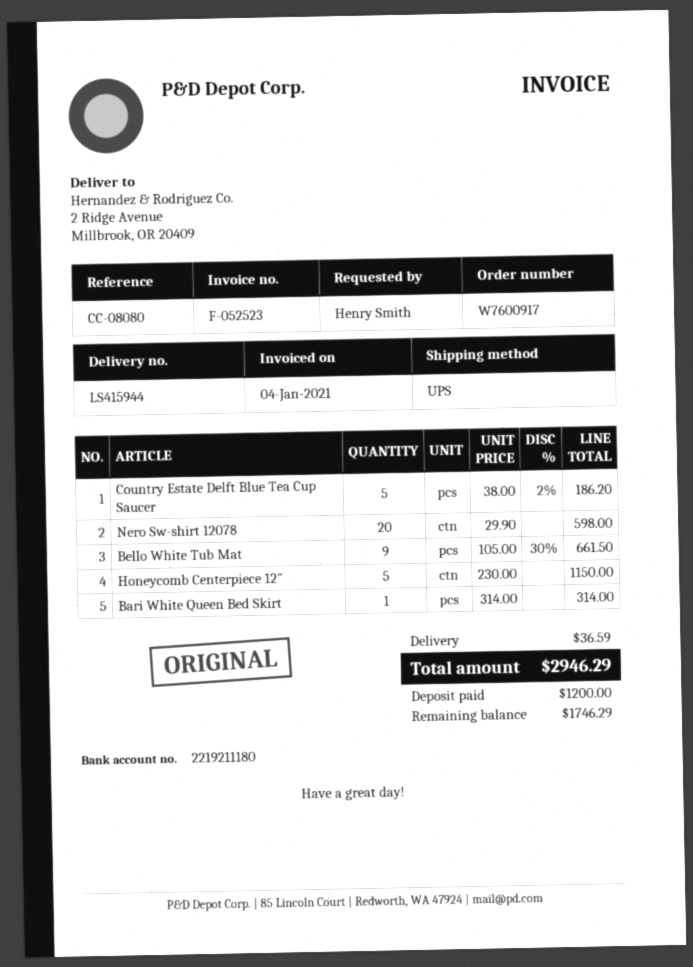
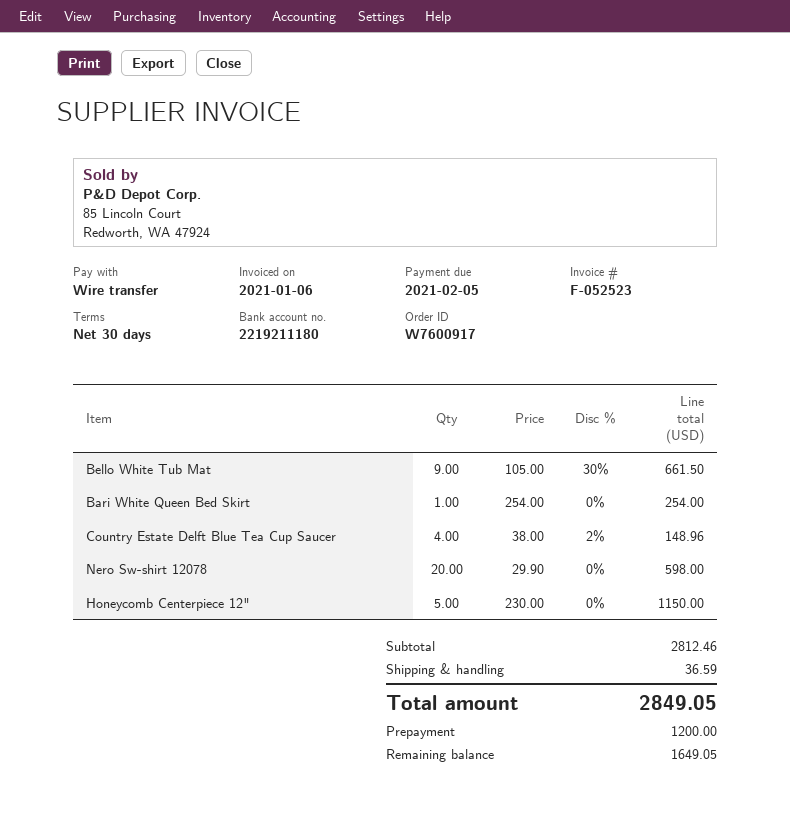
invoice date: 2021-01-04 -> 2021-01-06
Country Estate Delft Blue Tea Cup Saucer: 5 x 38.00 - 2% = 186.20 -> 4 x 38.00 - 2% = 148.96
Bari White Queen Bed Skirt: 1 x 314.00 = 314.00 -> 1 x 254.00 = 254.00
total: 2946.29 -> 2849.05
balance: 1746.29 -> 1649.05

